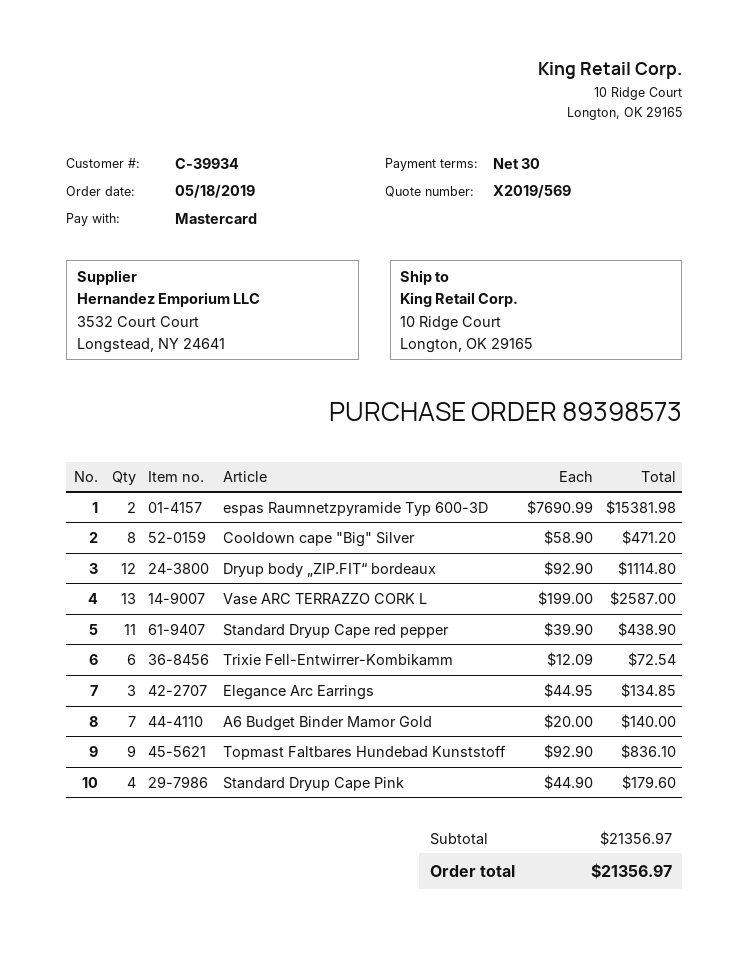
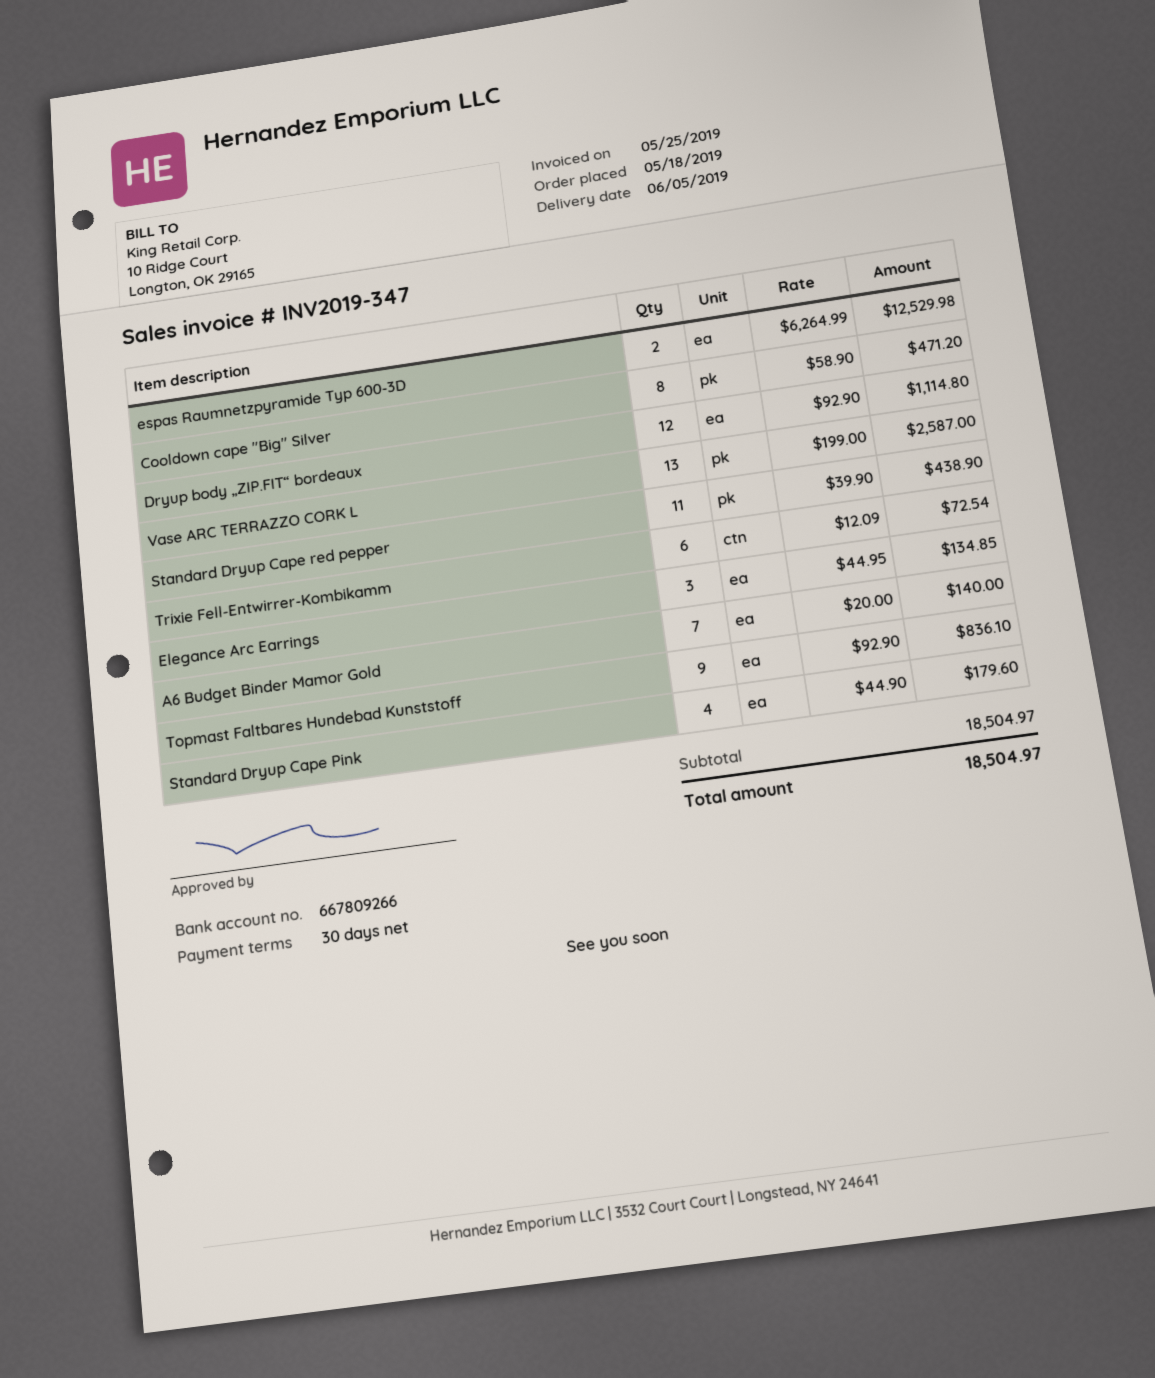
espas Raumnetzpyramide Typ 600-3D: 2 x 7690.99 = 15381.98 -> 2 x 6264.99 = 12529.98
subtotal: 21356.97 -> 18504.97
total: 21356.97 -> 18504.97

